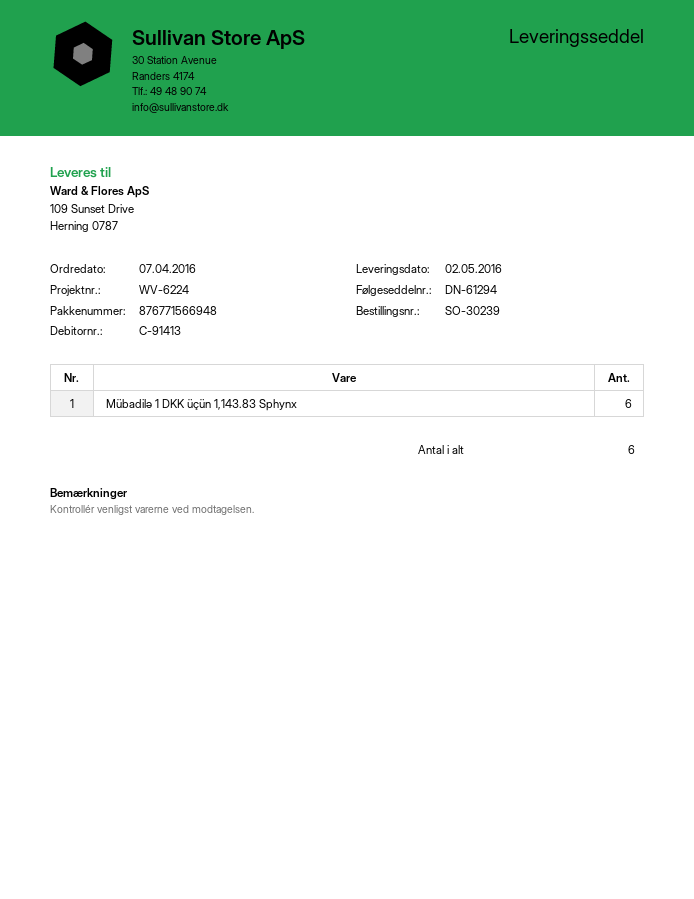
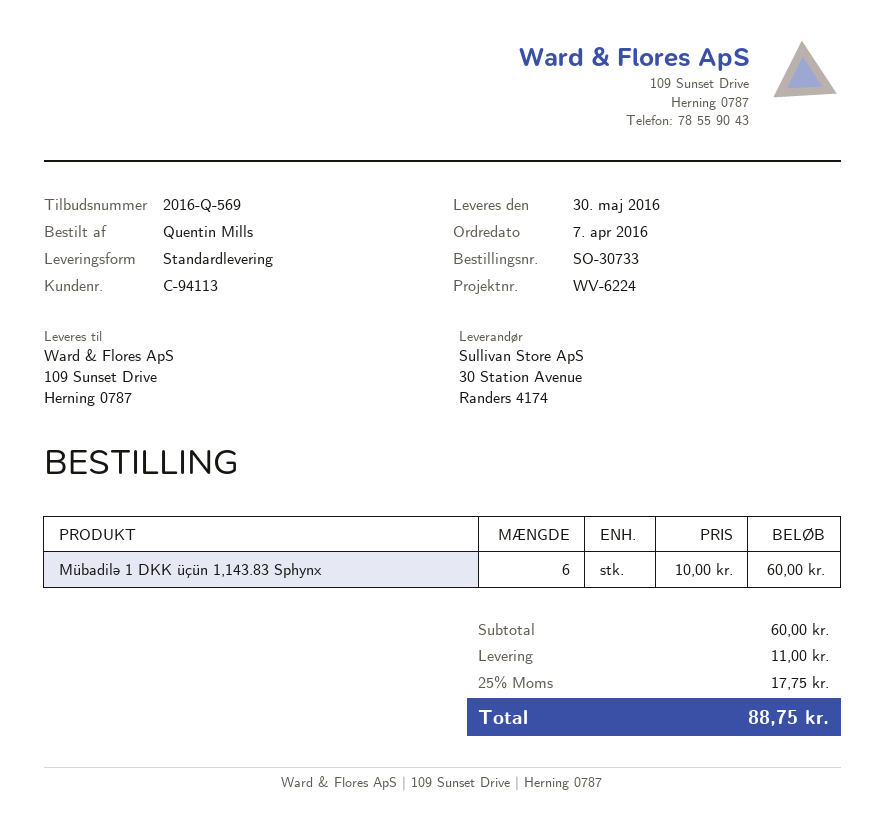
order number: SO-30239 -> SO-30733
delivery date: 2016-05-02 -> 2016-05-30
customer number: C-91413 -> C-94113

